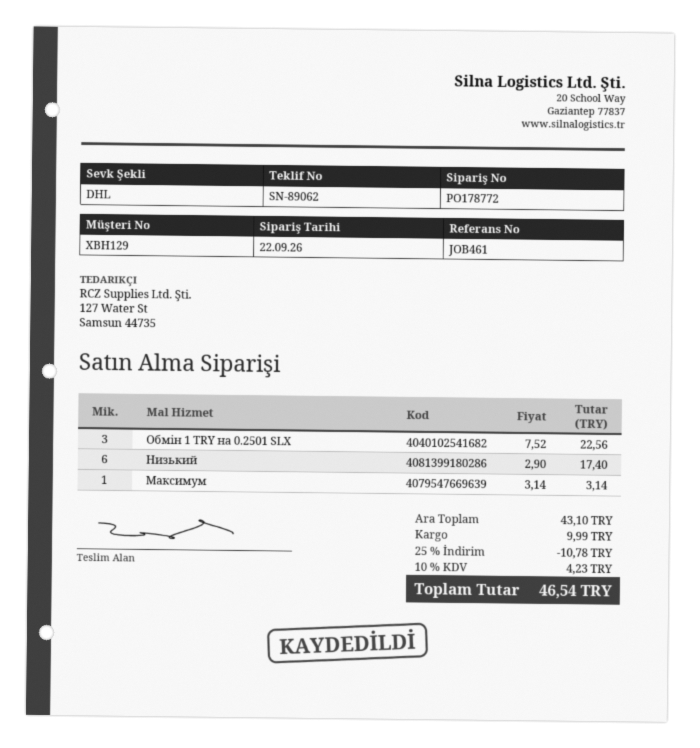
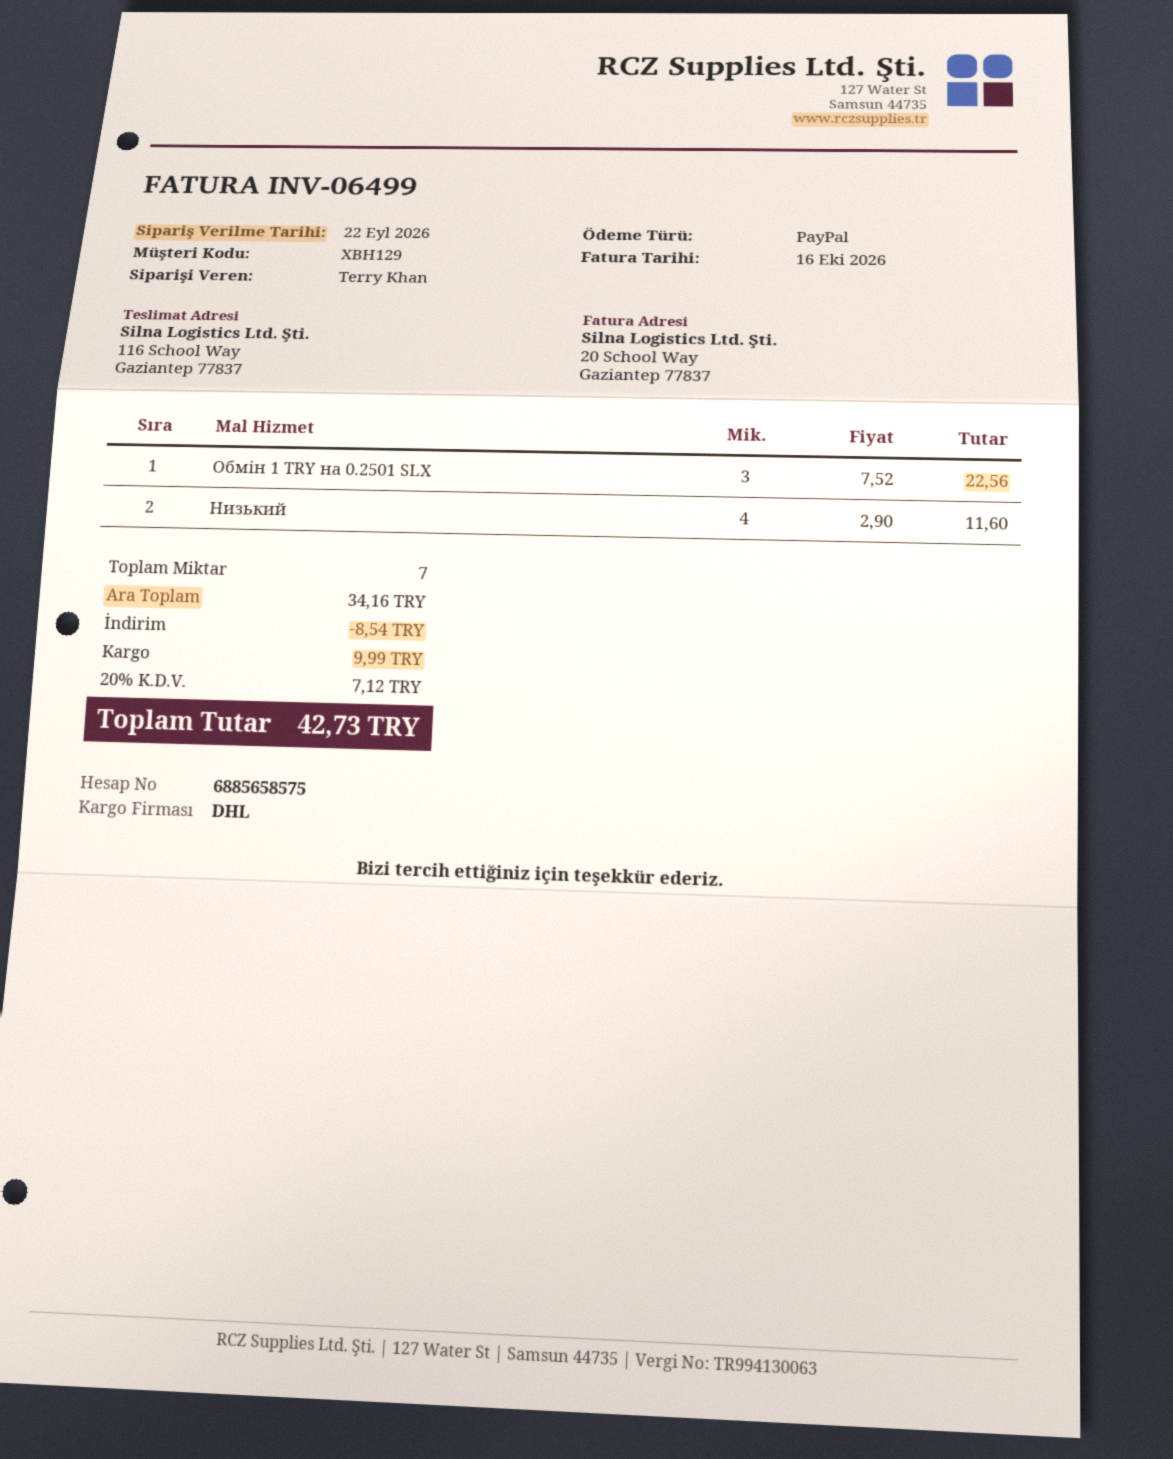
Низький: 6 x 2.90 = 17.40 -> 4 x 2.90 = 11.60
Максимум: 1 x 3.14 = 3.14 -> none
subtotal: 43.10 -> 34.16
discount: 10.78 -> 8.54
tax: 10% = 4.23 -> 20% = 7.12
total: 46.54 -> 42.73

